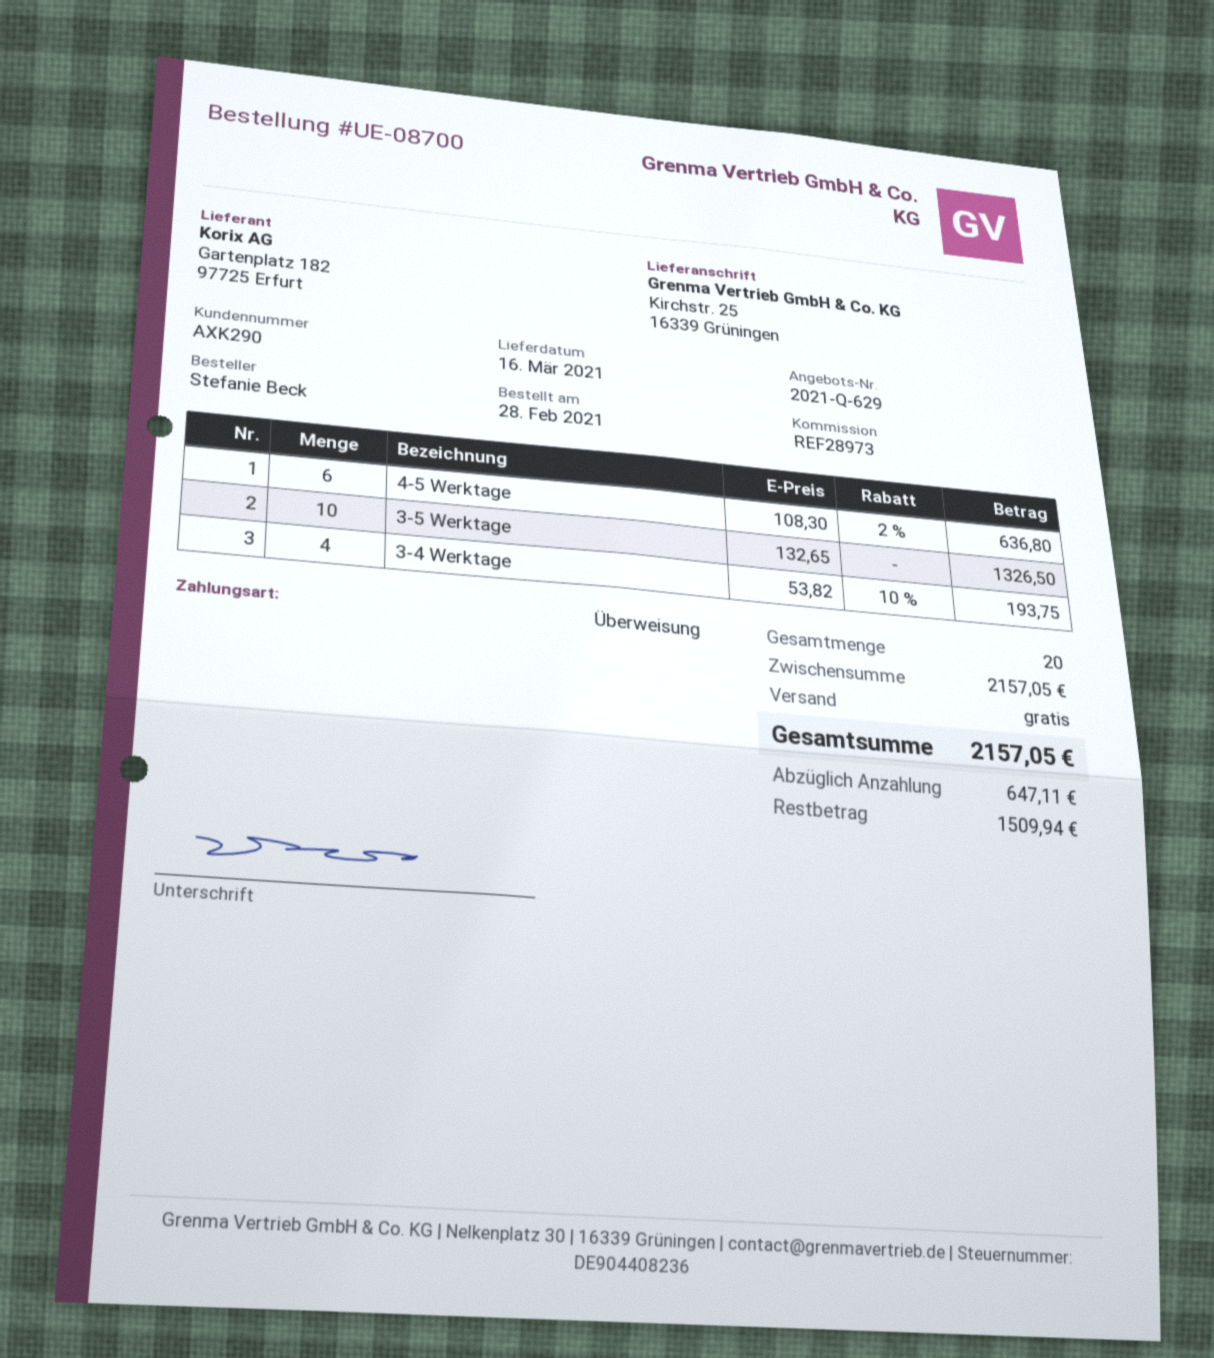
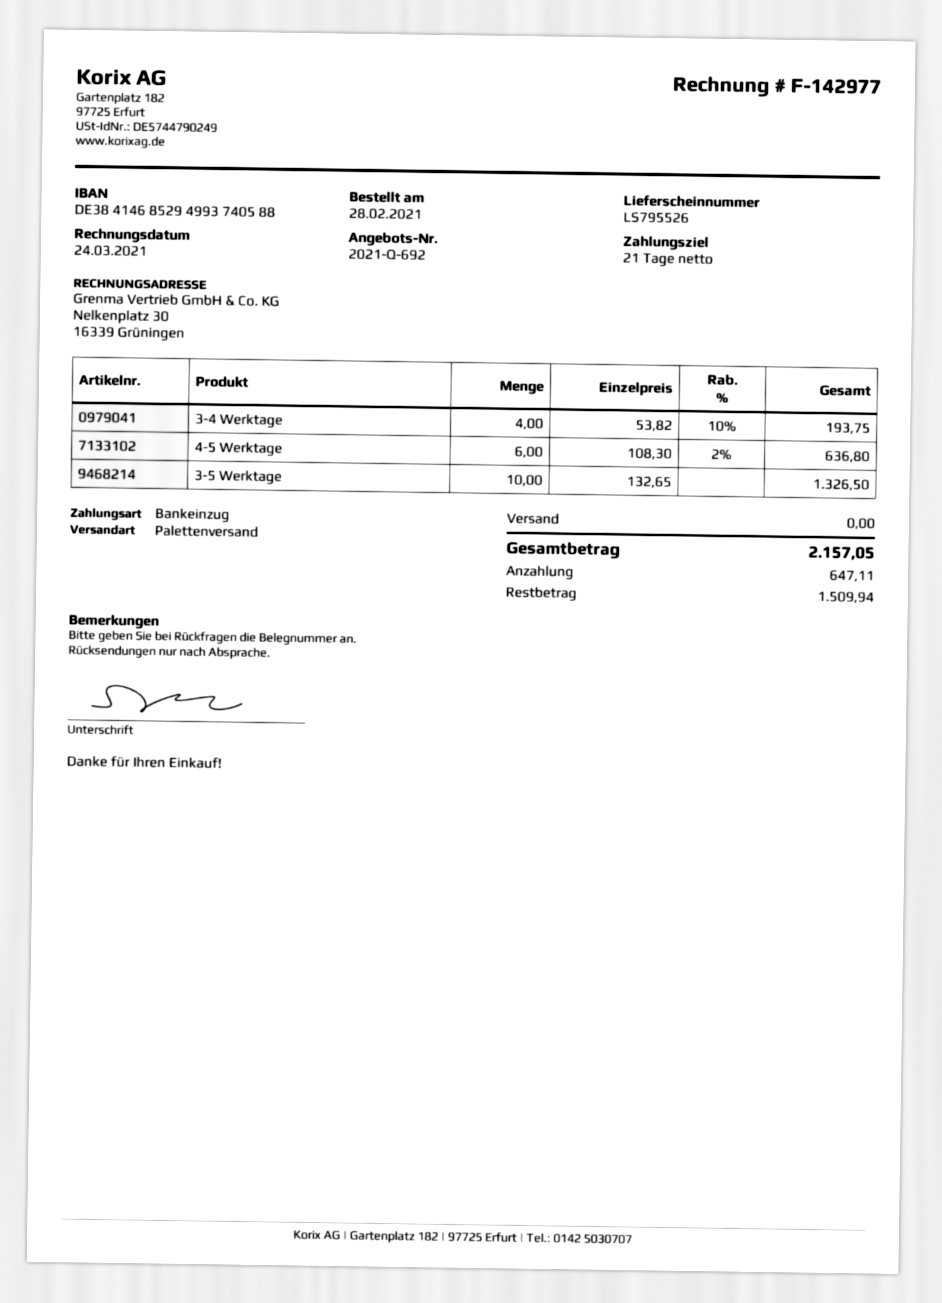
quote number: 2021-Q-629 -> 2021-Q-692
payment method: bank transfer -> direct debit

